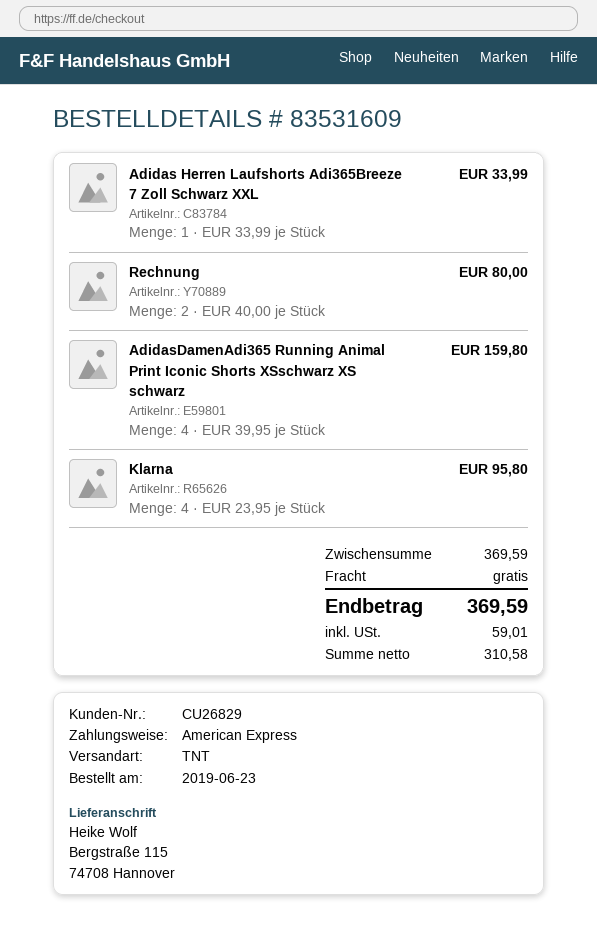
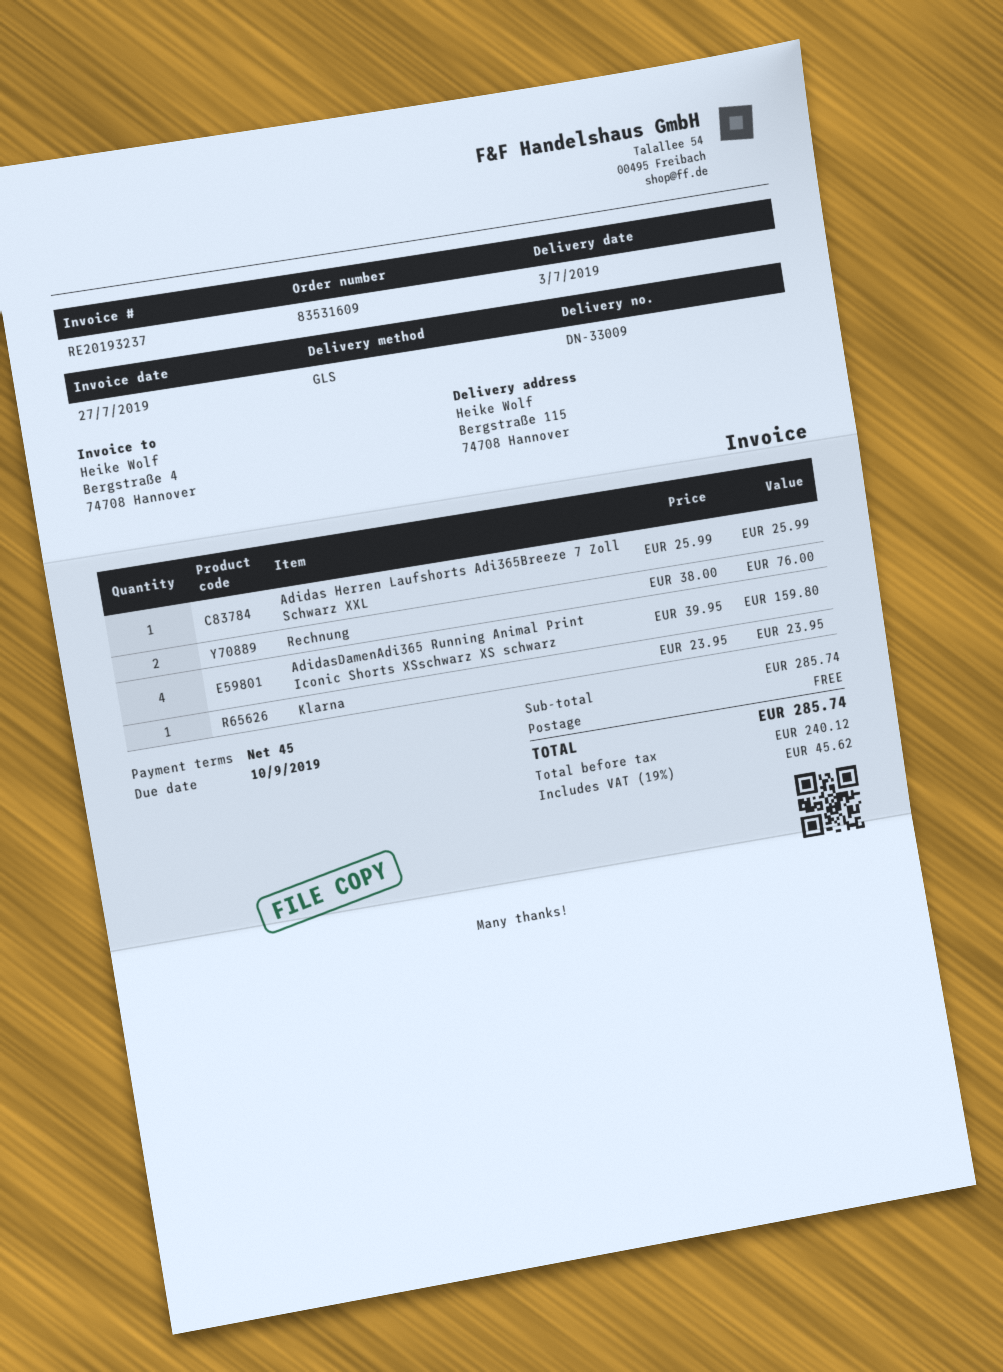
shipping method: TNT -> GLS
Adidas Herren Laufshorts Adi365Breeze 7 Zoll Schwarz XXL: 1 x 33.99 = 33.99 -> 1 x 25.99 = 25.99
Rechnung: 2 x 40.00 = 80.00 -> 2 x 38.00 = 76.00
Klarna: 4 x 23.95 = 95.80 -> 1 x 23.95 = 23.95
subtotal: 369.59 -> 285.74
net: 310.58 -> 240.12
tax: 59.01 -> 45.62
total: 369.59 -> 285.74

